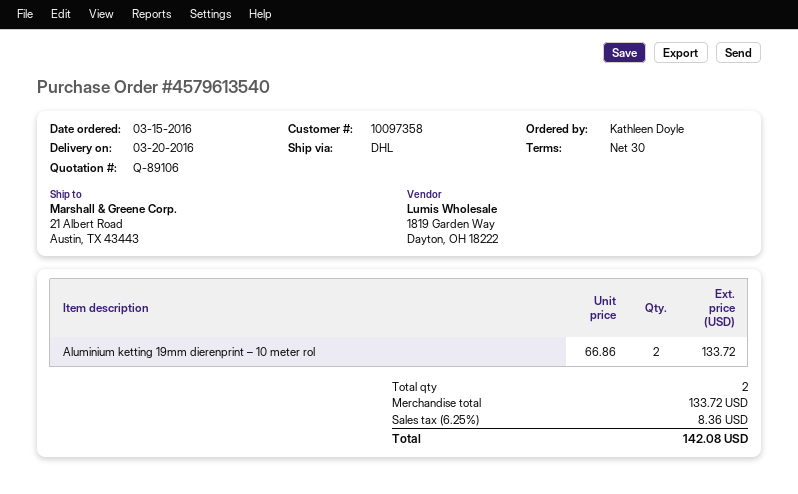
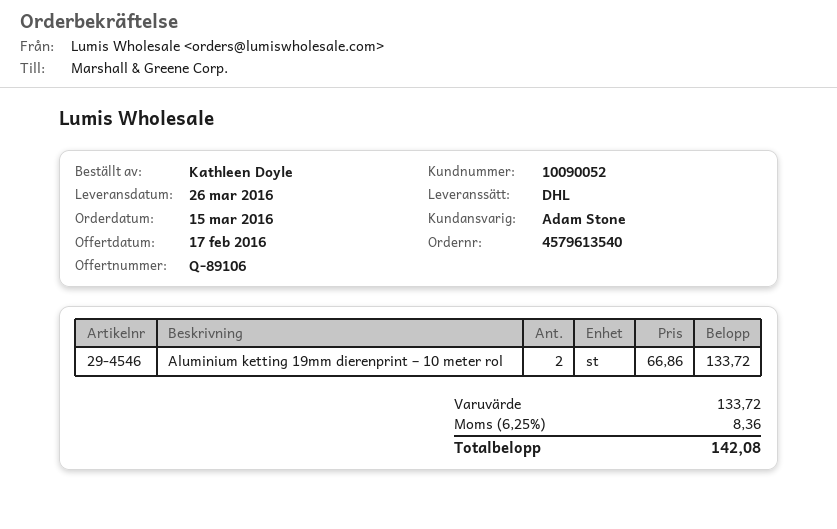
delivery date: 2016-03-20 -> 2016-03-26
customer number: 10097358 -> 10090052

